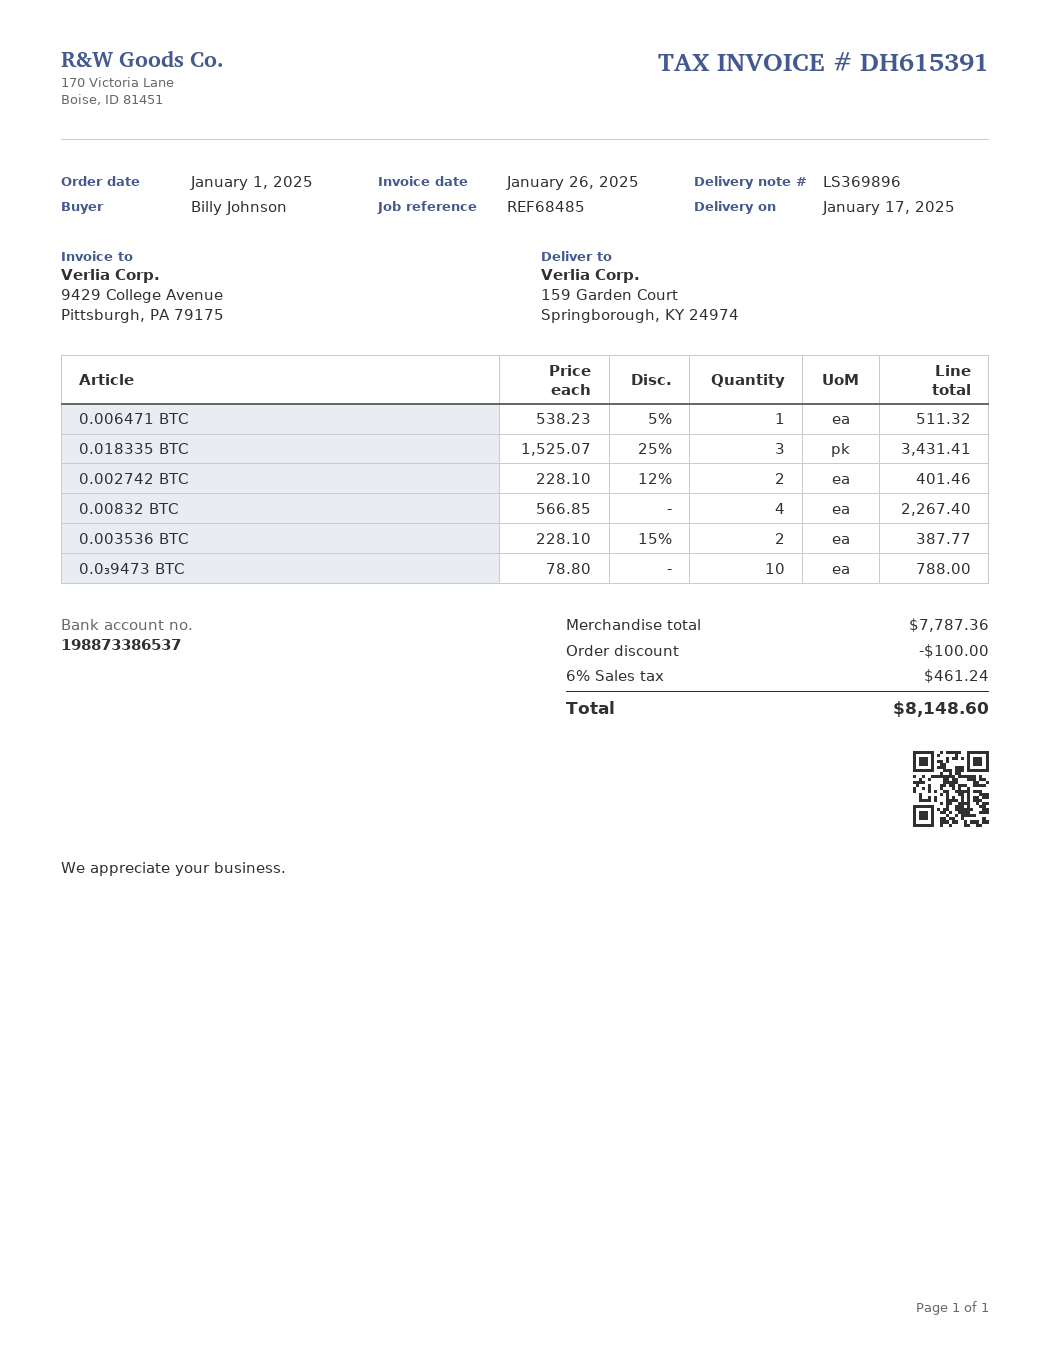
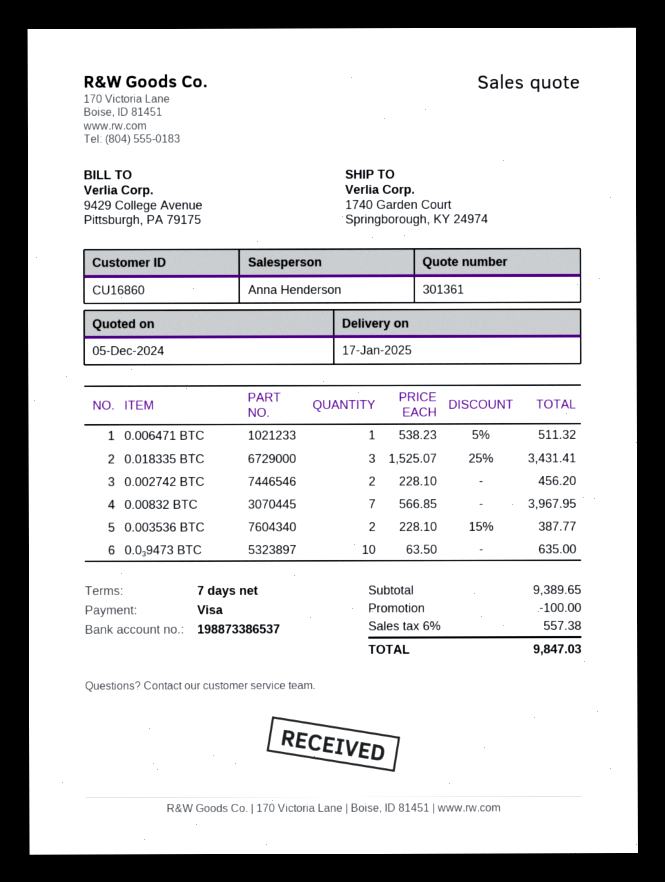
ship to: 159 Garden Court, Springborough, KY 24974 -> 1740 Garden Court, Springborough, KY 24974
0.002742 BTC: 2 x 228.10 - 12% = 401.46 -> 2 x 228.10 = 456.20
0.00832 BTC: 4 x 566.85 = 2267.40 -> 7 x 566.85 = 3967.95
0.0₃9473 BTC: 10 x 78.80 = 788.00 -> 10 x 63.50 = 635.00
subtotal: 7787.36 -> 9389.65
tax: 6% = 461.24 -> 6% = 557.38
total: 8148.60 -> 9847.03

